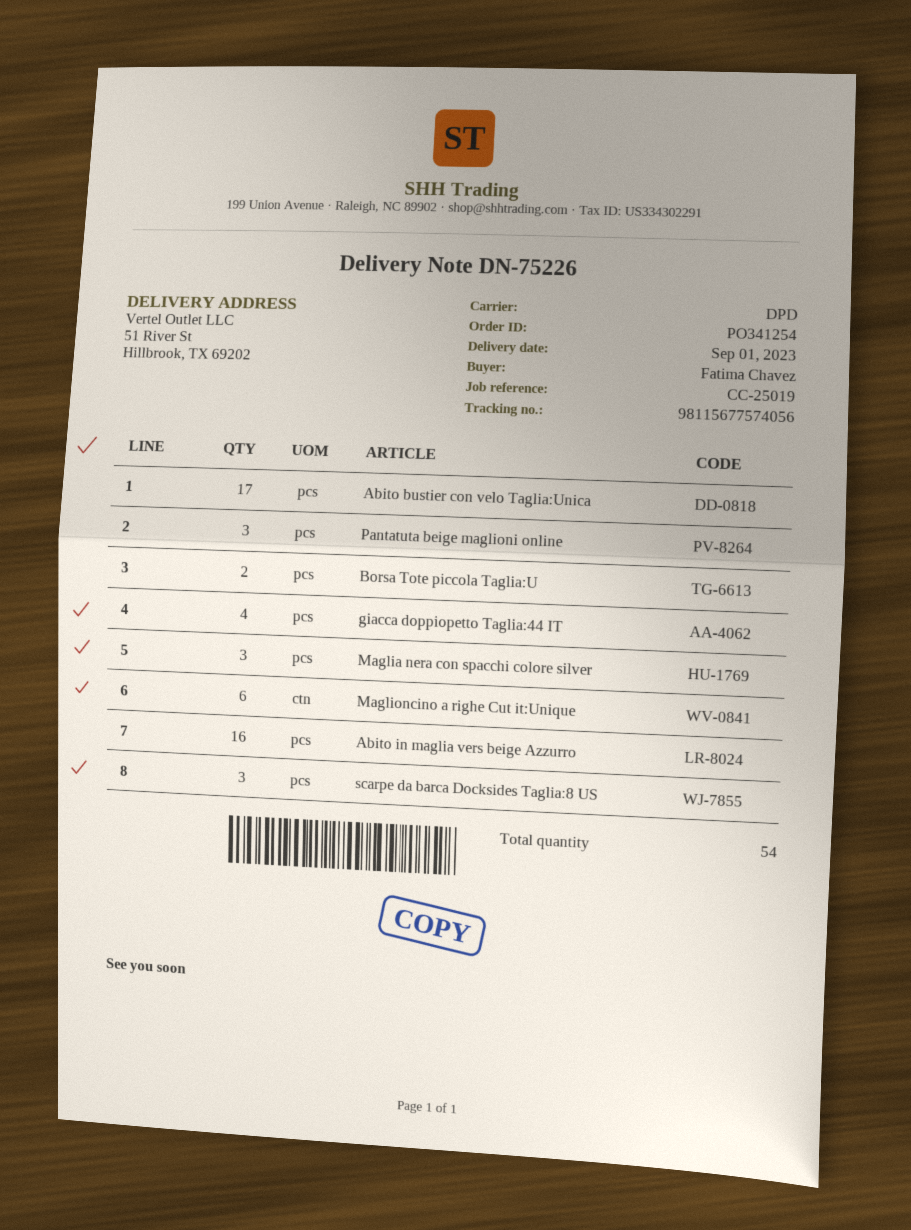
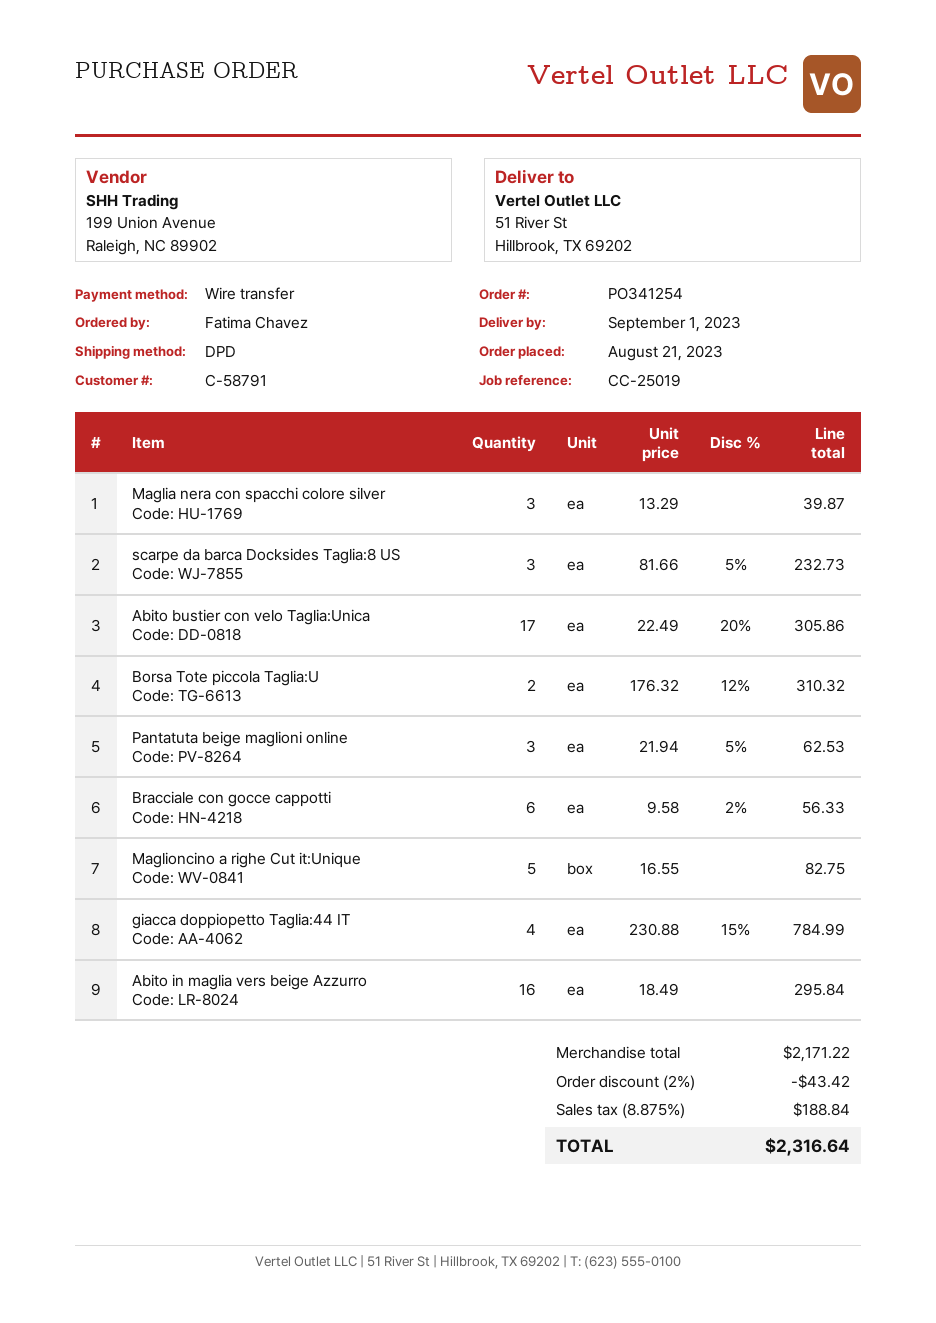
Maglioncino a righe Cut it:Unique: 6 -> 5
Bracciale con gocce cappotti: none -> 6

